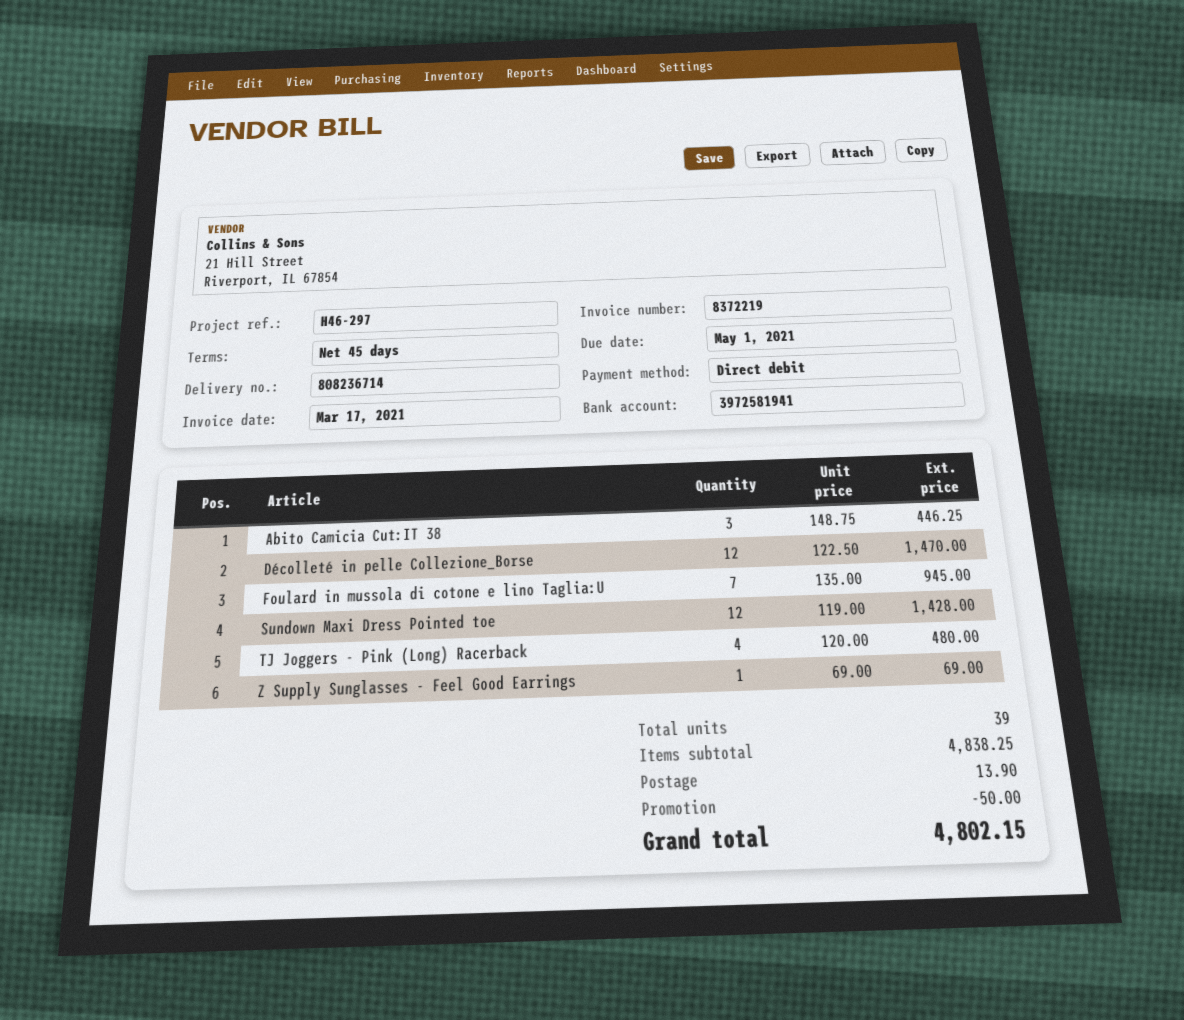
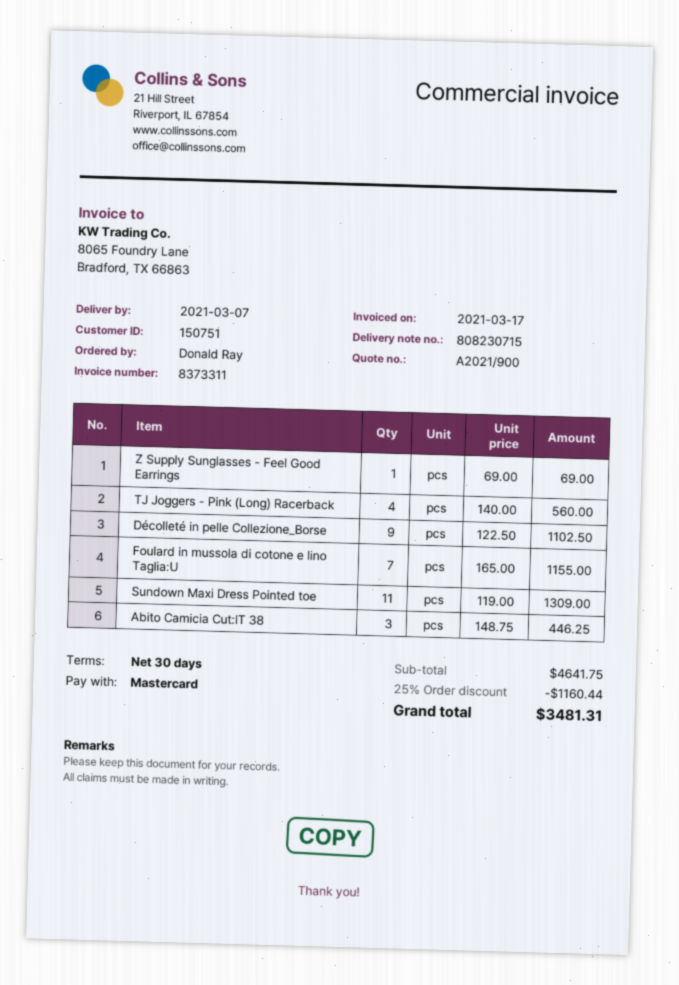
delivery note number: 808236714 -> 808230715
invoice number: 8372219 -> 8373311
payment terms: 45 days -> 30 days
payment method: direct debit -> Mastercard
Décolleté in pelle Collezione_Borse: 12 x 122.50 = 1470.00 -> 9 x 122.50 = 1102.50
Foulard in mussola di cotone e lino Taglia:U: 7 x 135.00 = 945.00 -> 7 x 165.00 = 1155.00
Sundown Maxi Dress Pointed toe: 12 x 119.00 = 1428.00 -> 11 x 119.00 = 1309.00
TJ Joggers - Pink (Long) Racerback: 4 x 120.00 = 480.00 -> 4 x 140.00 = 560.00
subtotal: 4838.25 -> 4641.75
discount: 50.00 -> 1160.44
shipping: 13.90 -> none
total: 4802.15 -> 3481.31

